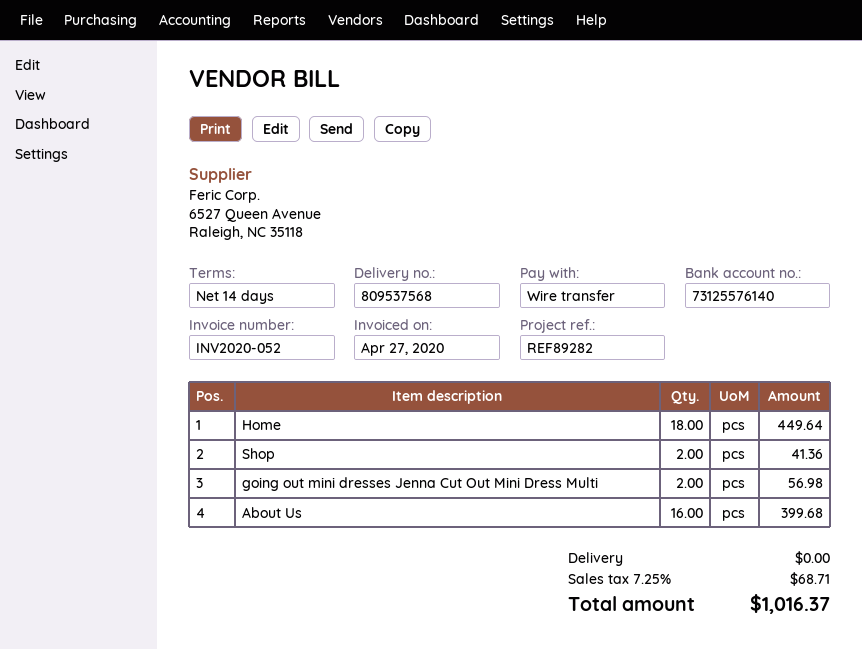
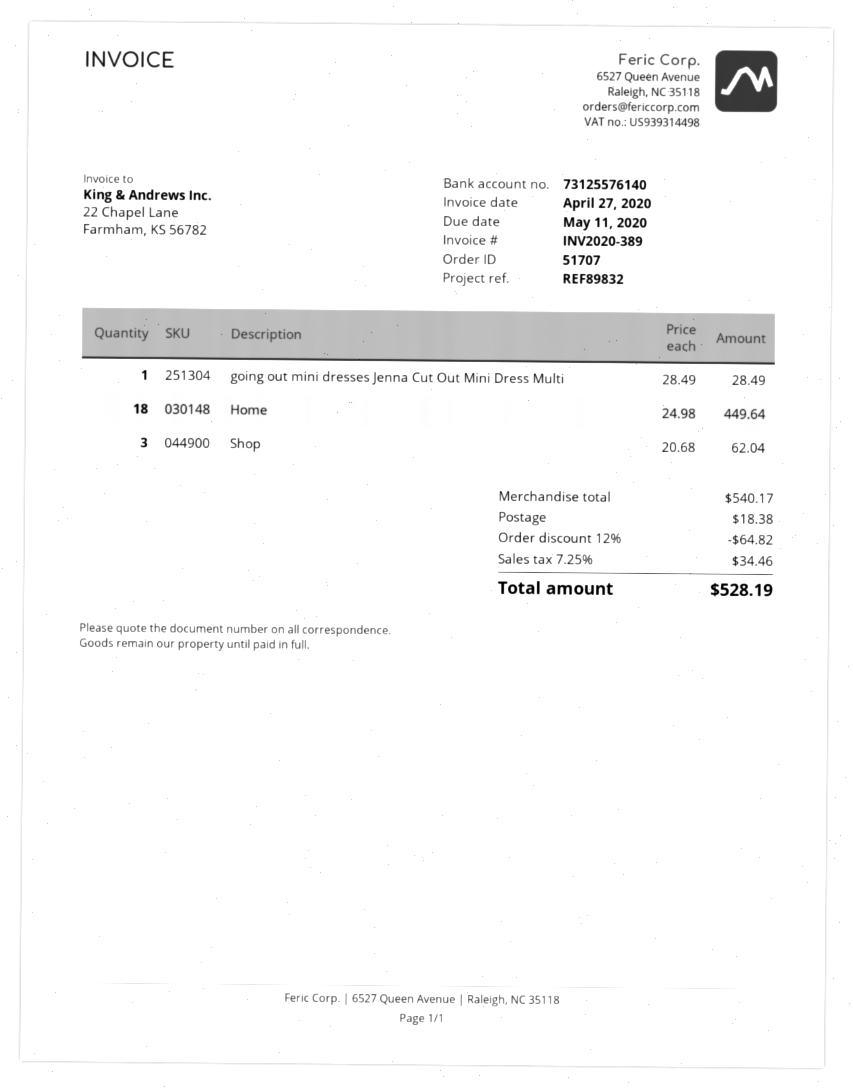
invoice number: INV2020-052 -> INV2020-389
reference: REF89282 -> REF89832
Shop: 2 for 41.36 -> 3 for 62.04
going out mini dresses Jenna Cut Out Mini Dress Multi: 2 for 56.98 -> 1 for 28.49
About Us: 16 for 399.68 -> none
discount: none -> 12% = 64.82
shipping: 0.00 -> 18.38
tax: 7.25% = 68.71 -> 7.25% = 34.46
total: 1016.37 -> 528.19

